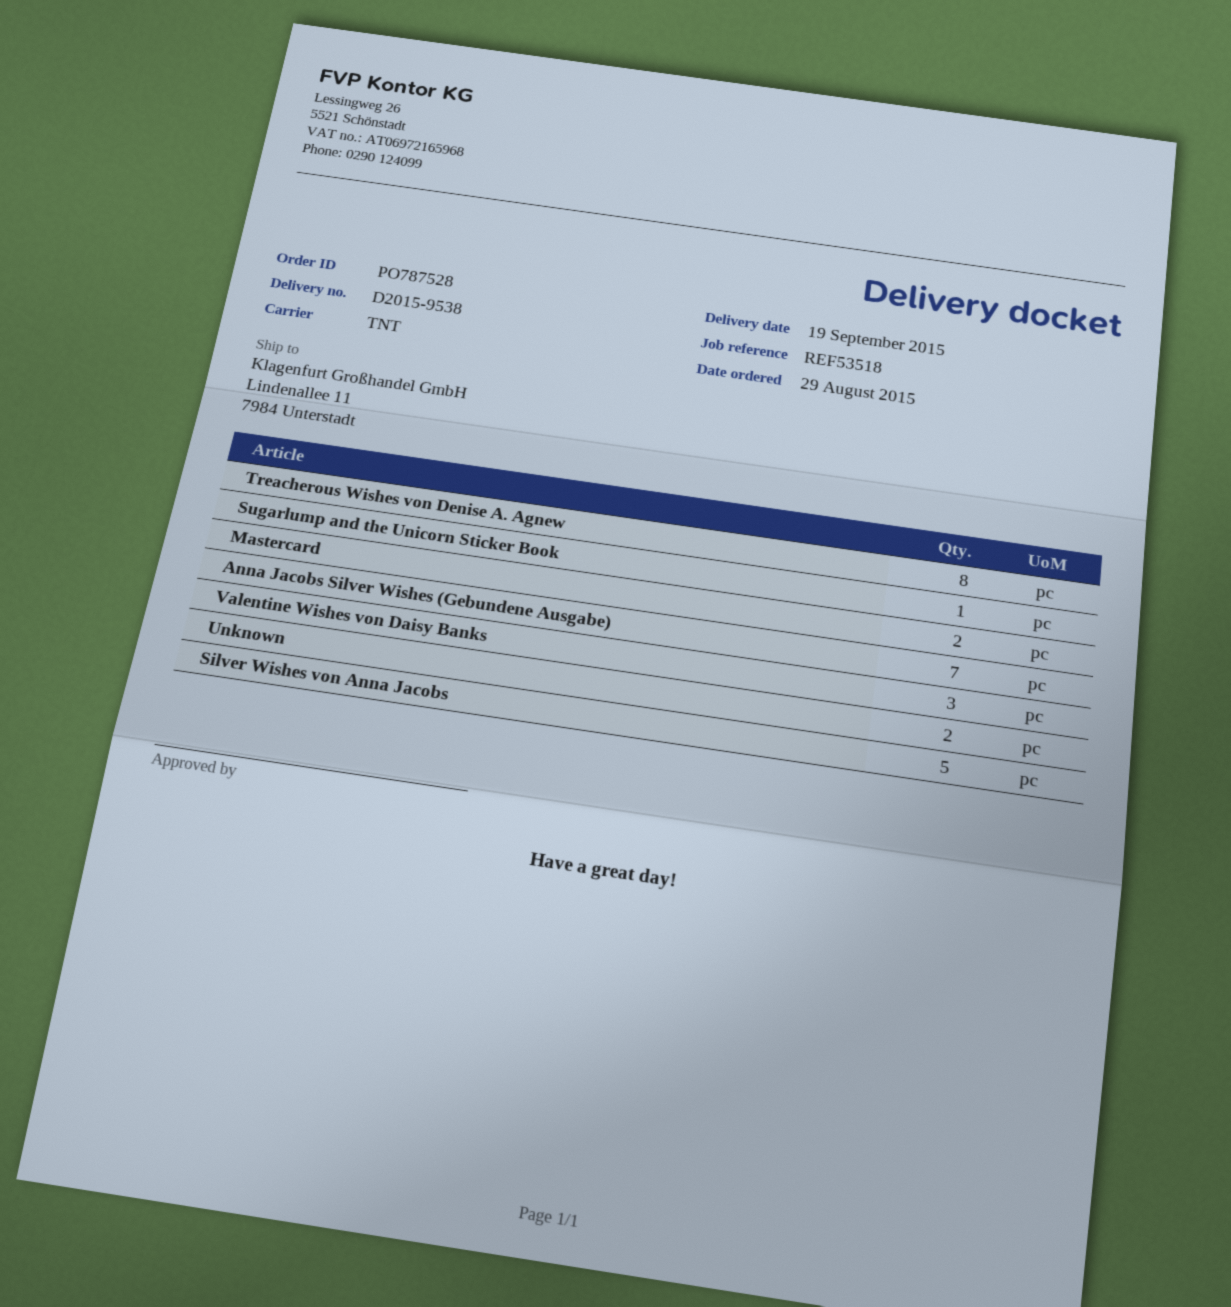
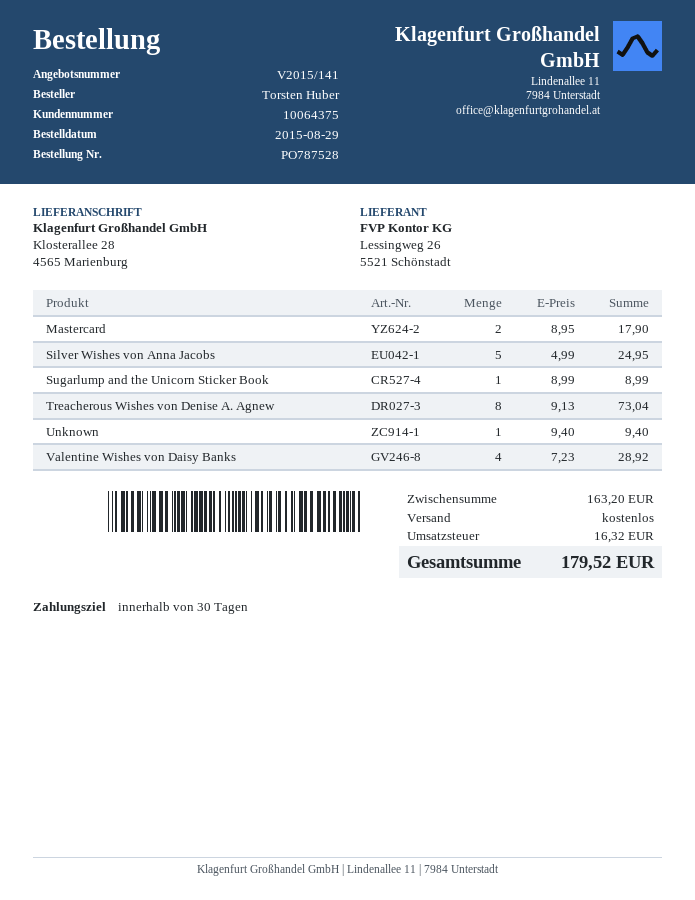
ship to: Lindenallee 11, 7984 Unterstadt -> Klosterallee 28, 4565 Marienburg
Anna Jacobs Silver Wishes (Gebundene Ausgabe): 7 -> none
Valentine Wishes von Daisy Banks: 3 -> 4
Unknown: 2 -> 1

